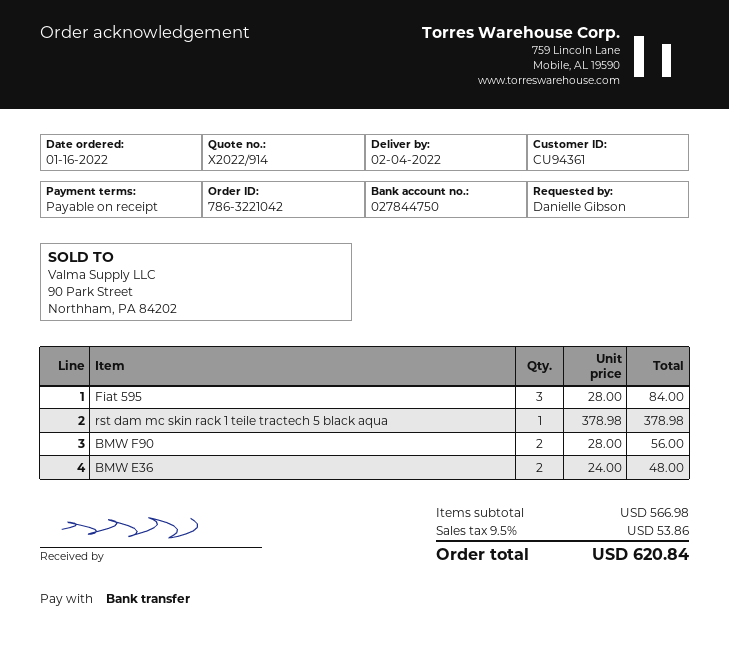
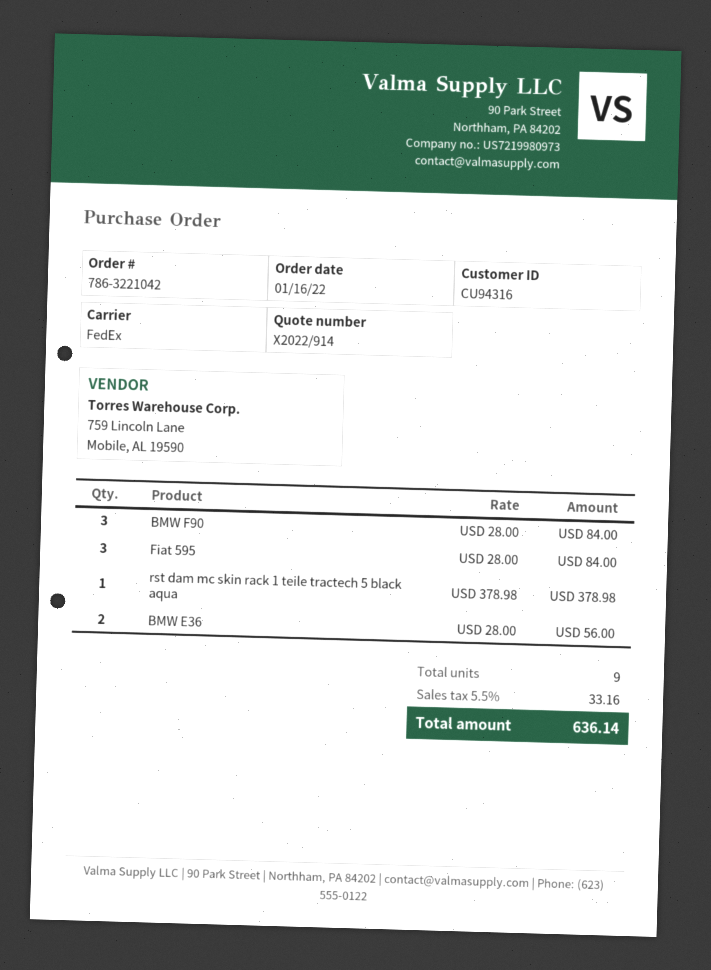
customer number: CU94361 -> CU94316
BMW F90: 2 x 28.00 = 56.00 -> 3 x 28.00 = 84.00
BMW E36: 2 x 24.00 = 48.00 -> 2 x 28.00 = 56.00
tax: 9.5% = 53.86 -> 5.5% = 33.16
total: 620.84 -> 636.14

